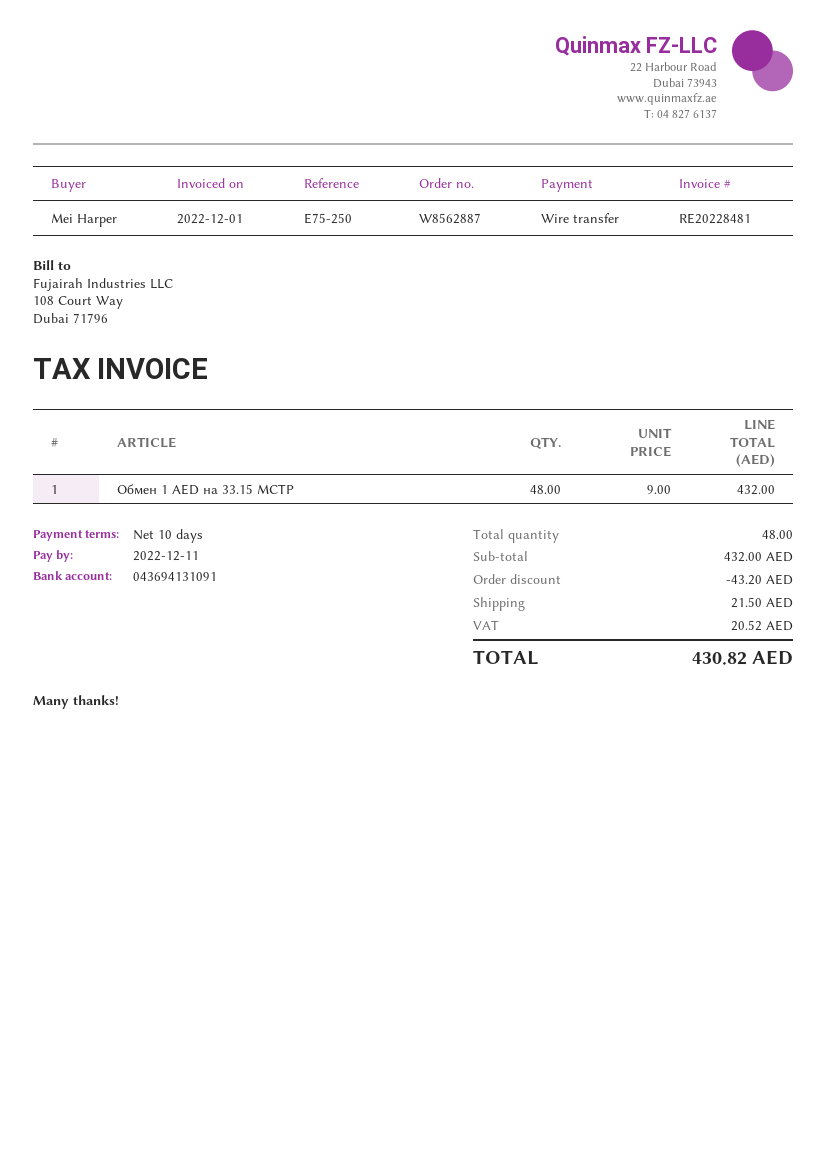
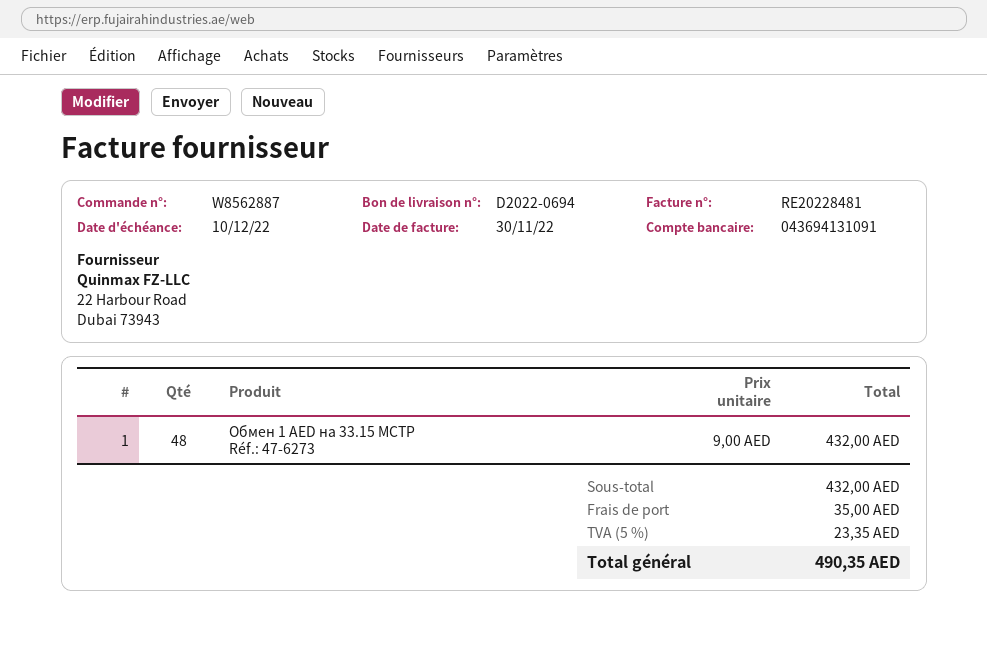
invoice date: 2022-12-01 -> 2022-11-30
due date: 2022-12-11 -> 2022-12-10
discount: 43.20 -> none
shipping: 21.50 -> 35.00
tax: 20.52 -> 23.35
total: 430.82 -> 490.35

